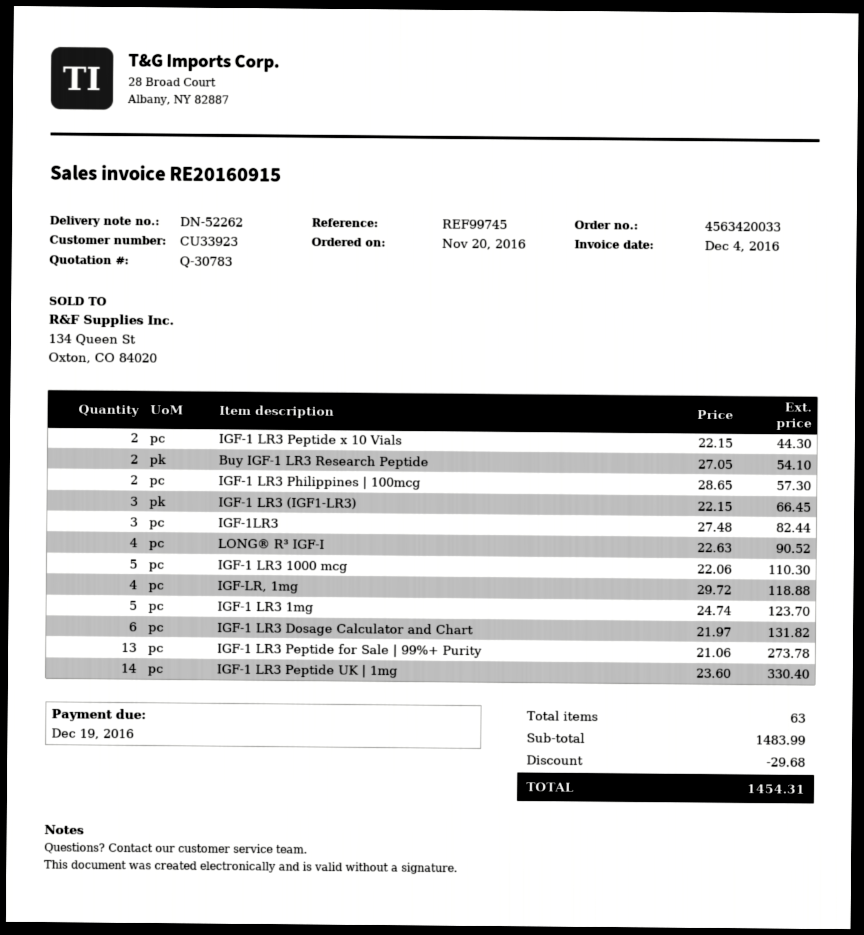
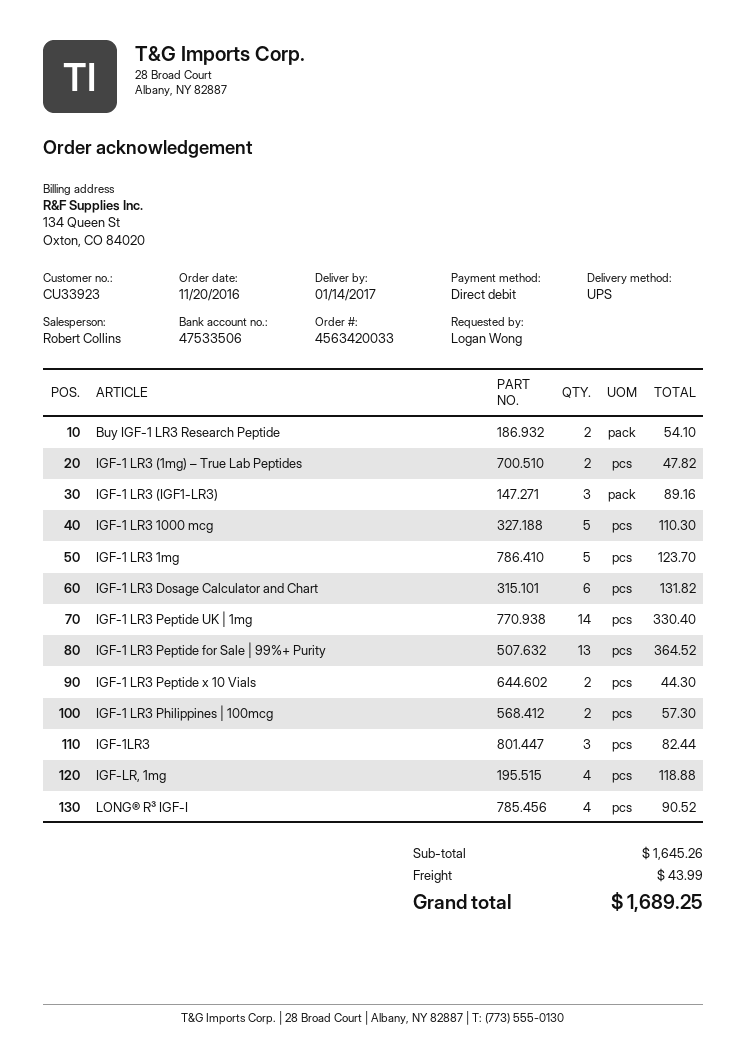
IGF-1 LR3 (IGF1-LR3): 3 for 66.45 -> 3 for 89.16
IGF-1 LR3 Peptide for Sale | 99%+ Purity: 13 for 273.78 -> 13 for 364.52
IGF-1 LR3 (1mg) – True Lab Peptides: none -> 2 for 47.82
subtotal: 1483.99 -> 1645.26
discount: 29.68 -> none
shipping: none -> 43.99
total: 1454.31 -> 1689.25

